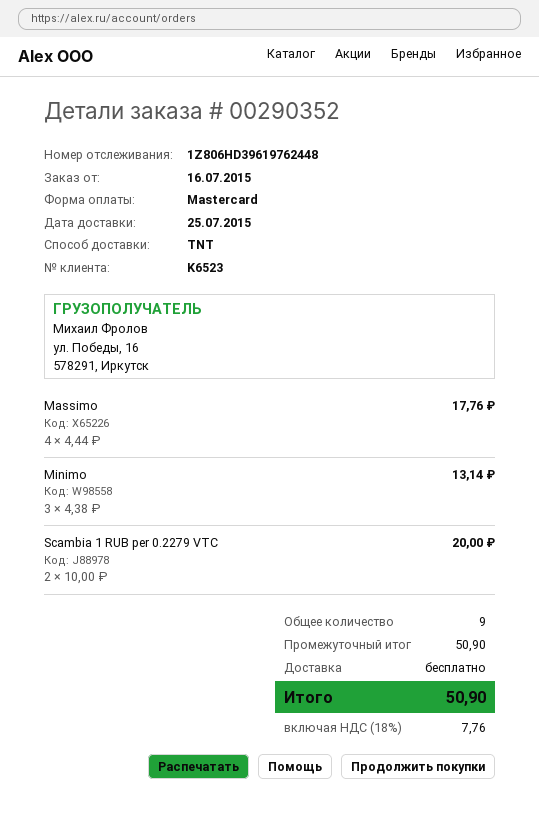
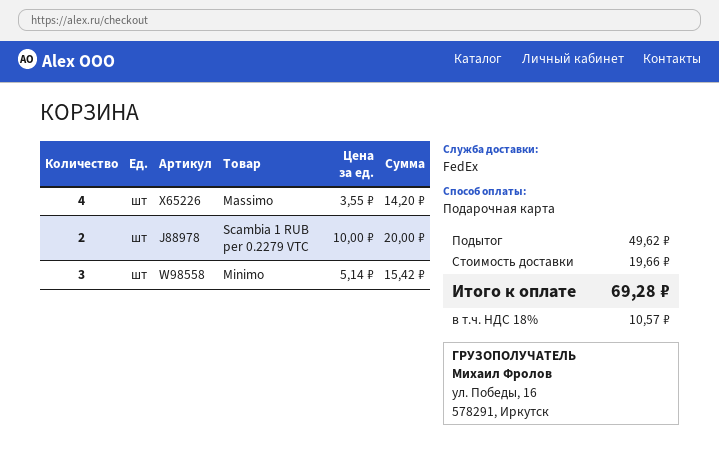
payment method: Mastercard -> gift card
shipping method: TNT -> FedEx
Massimo: 4 x 4.44 = 17.76 -> 4 x 3.55 = 14.20
Minimo: 3 x 4.38 = 13.14 -> 3 x 5.14 = 15.42
subtotal: 50.90 -> 49.62
shipping: 0.00 -> 19.66
tax: 18% = 7.76 -> 18% = 10.57
total: 50.90 -> 69.28

